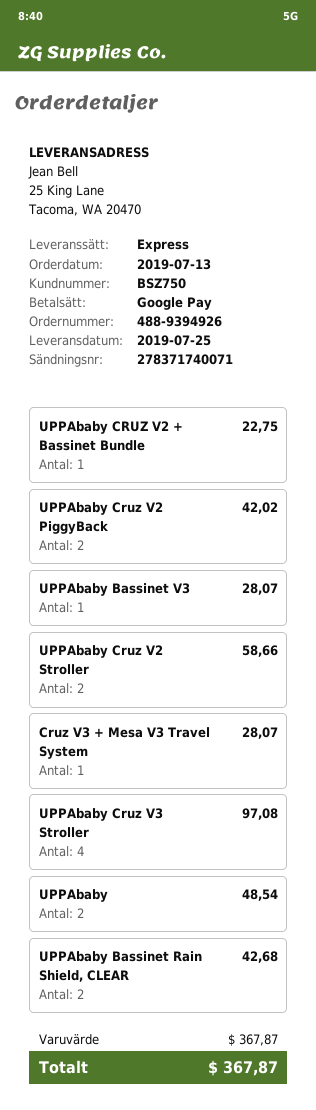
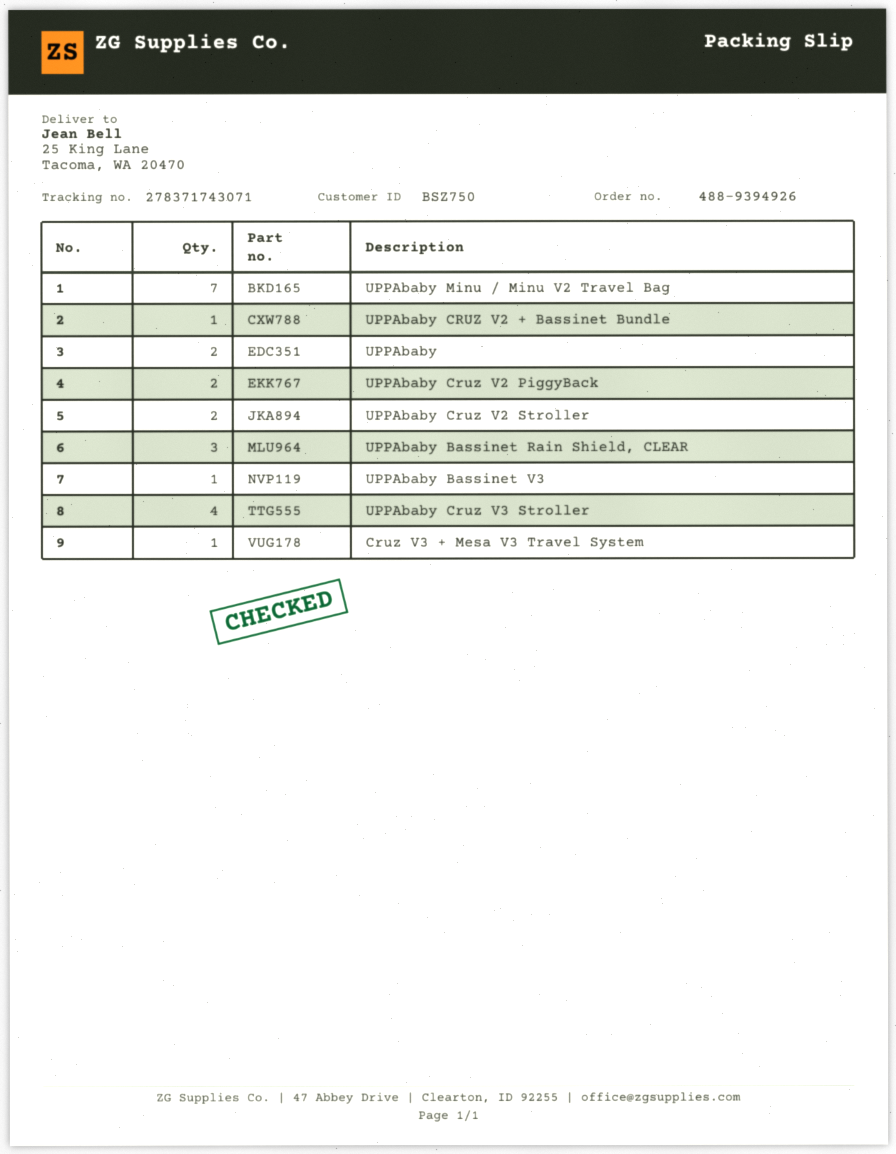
tracking number: 278371740071 -> 278371743071
UPPAbaby Bassinet Rain Shield, CLEAR: 2 -> 3
UPPAbaby Minu / Minu V2 Travel Bag: none -> 7

